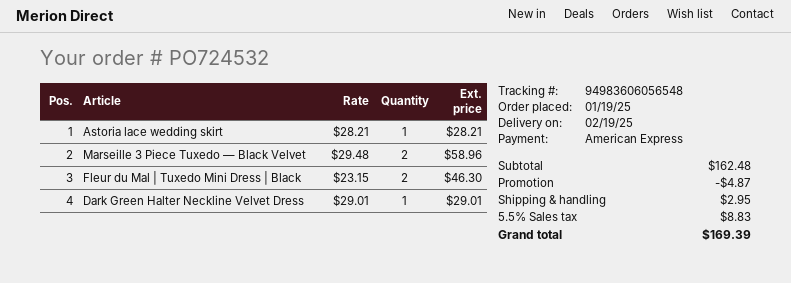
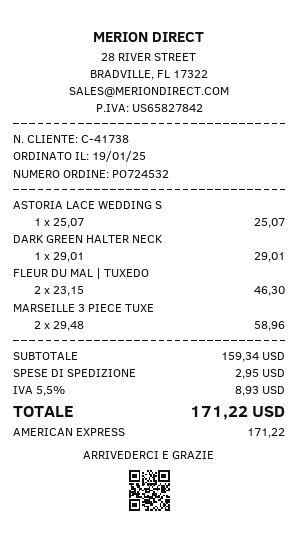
Astoria lace wedding skirt: 1 x 28.21 = 28.21 -> 1 x 25.07 = 25.07
subtotal: 162.48 -> 159.34
discount: 4.87 -> none
tax: 5.5% = 8.83 -> 5.5% = 8.93
total: 169.39 -> 171.22

